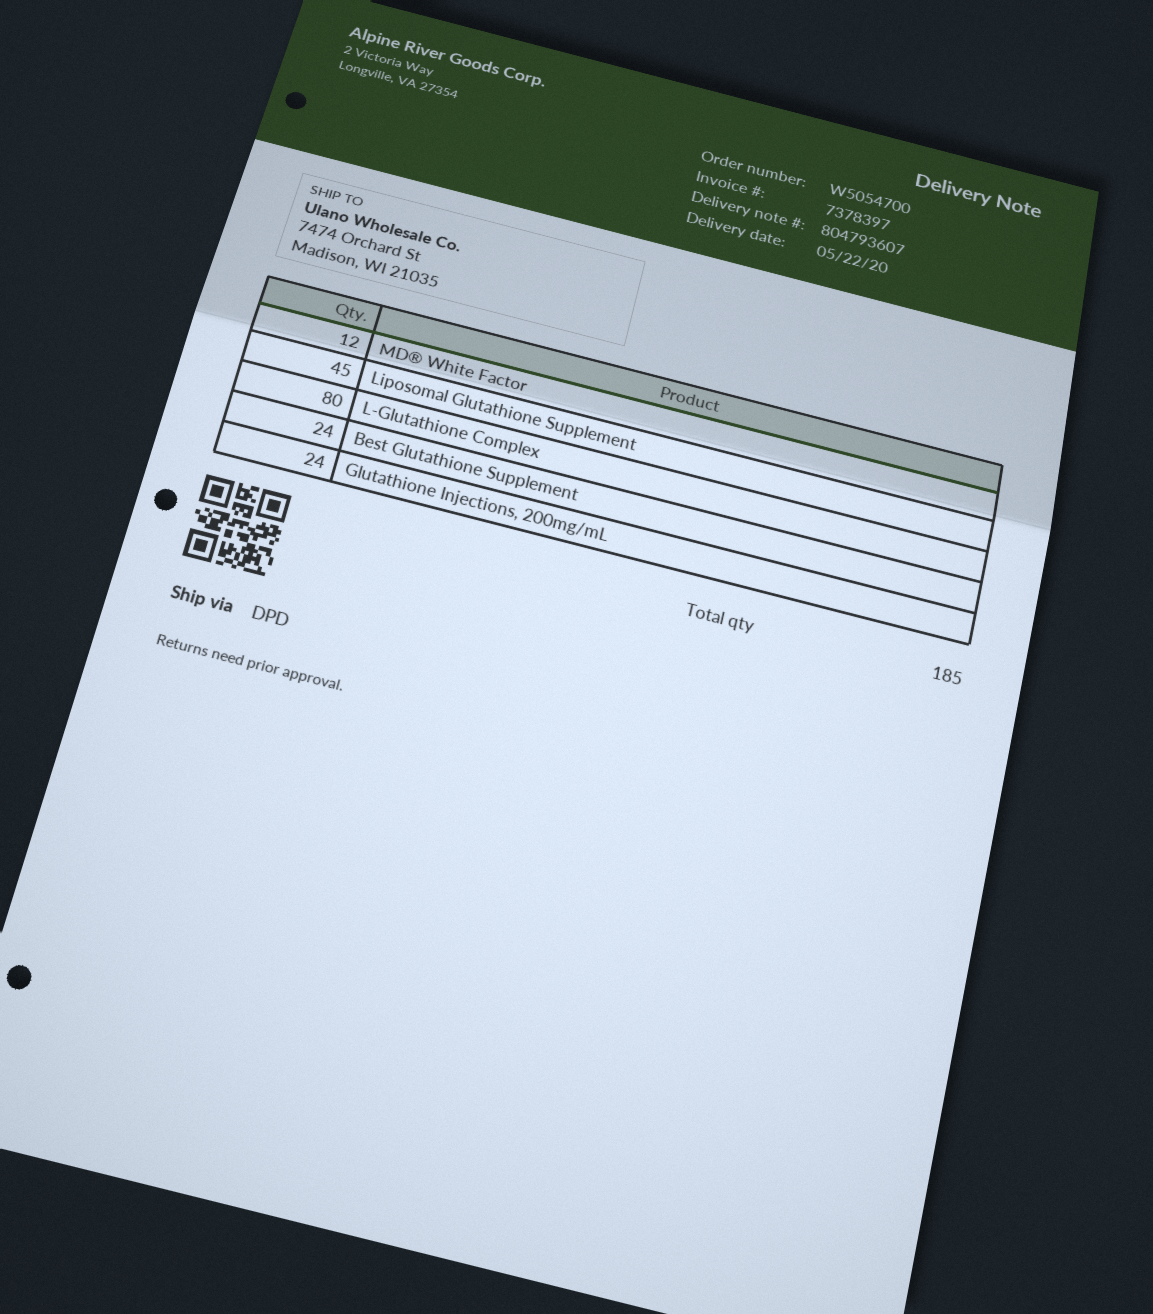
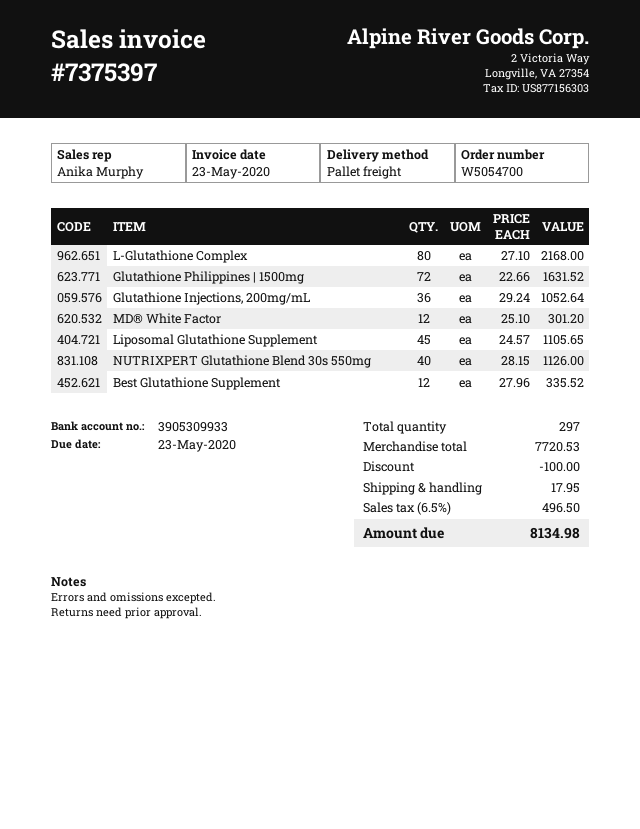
invoice number: 7378397 -> 7375397
shipping method: DPD -> pallet freight
Best Glutathione Supplement: 24 -> 12
Glutathione Injections, 200mg/mL: 24 -> 36
Glutathione Philippines | 1500mg: none -> 72
NUTRIXPERT Glutathione Blend 30s 550mg: none -> 40
total quantity: 185 -> 297

